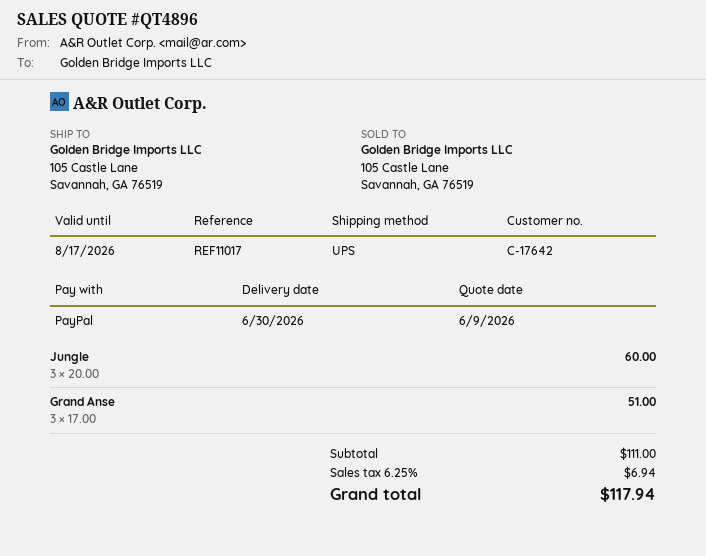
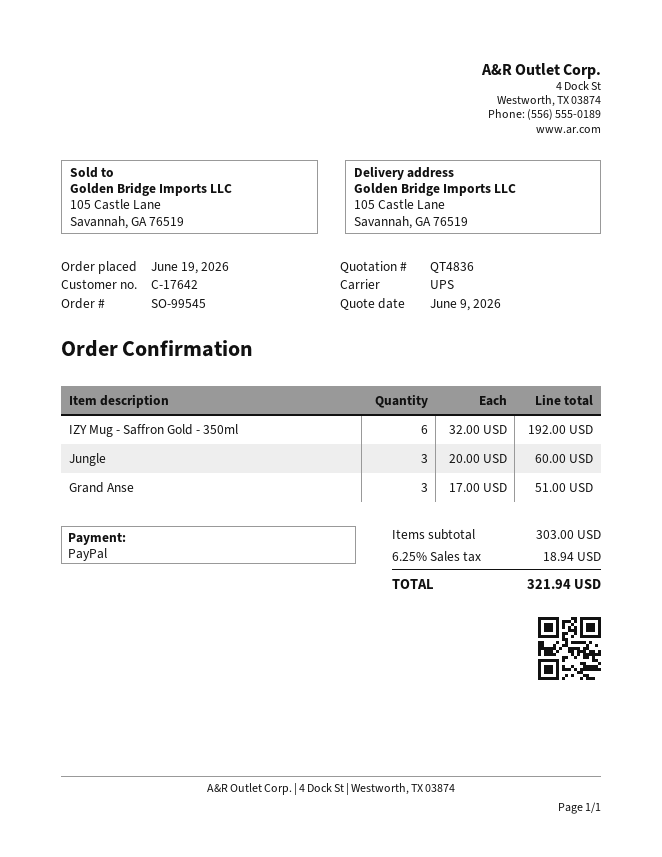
quote number: QT4896 -> QT4836
IZY Mug - Saffron Gold - 350ml: none -> 6 x 32.00 = 192.00
subtotal: 111.00 -> 303.00
tax: 6.25% = 6.94 -> 6.25% = 18.94
total: 117.94 -> 321.94

